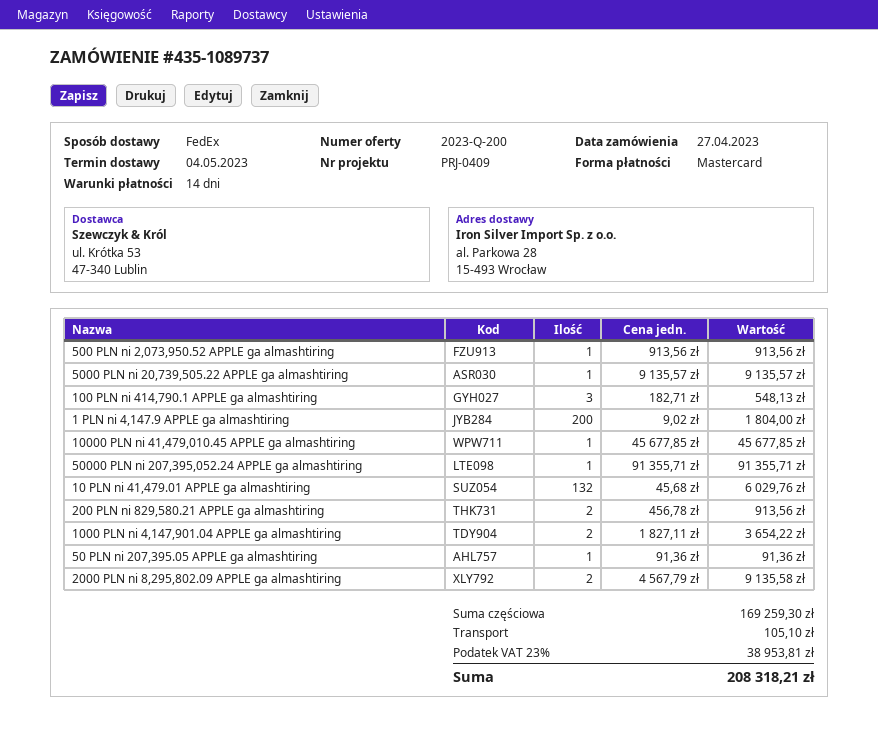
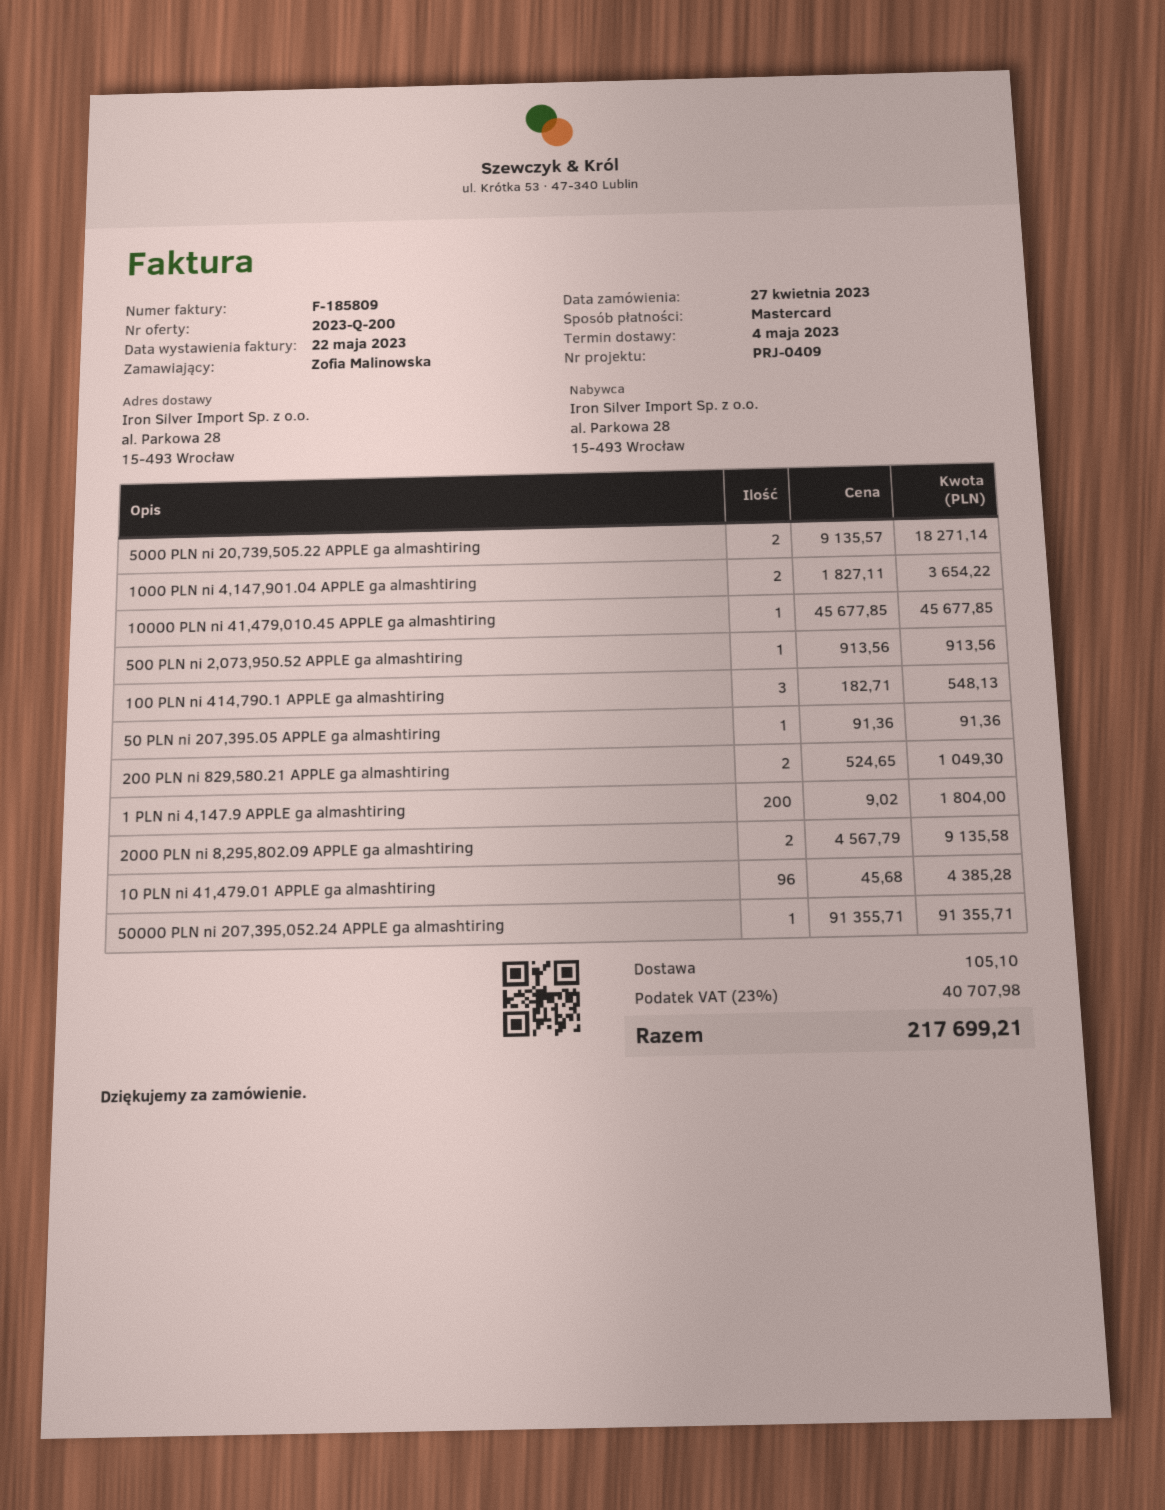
5000 PLN ni 20,739,505.22 APPLE ga almashtiring: 1 x 9135.57 = 9135.57 -> 2 x 9135.57 = 18271.14
10 PLN ni 41,479.01 APPLE ga almashtiring: 132 x 45.68 = 6029.76 -> 96 x 45.68 = 4385.28
200 PLN ni 829,580.21 APPLE ga almashtiring: 2 x 456.78 = 913.56 -> 2 x 524.65 = 1049.30
tax: 23% = 38953.81 -> 23% = 40707.98
total: 208318.21 -> 217699.21

